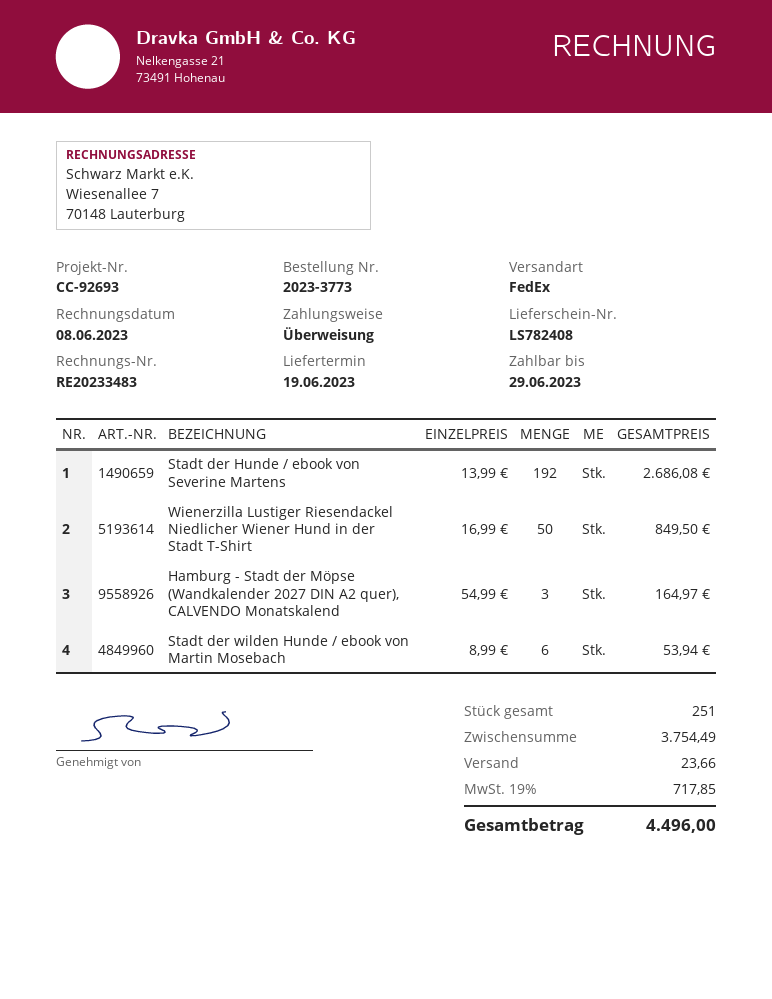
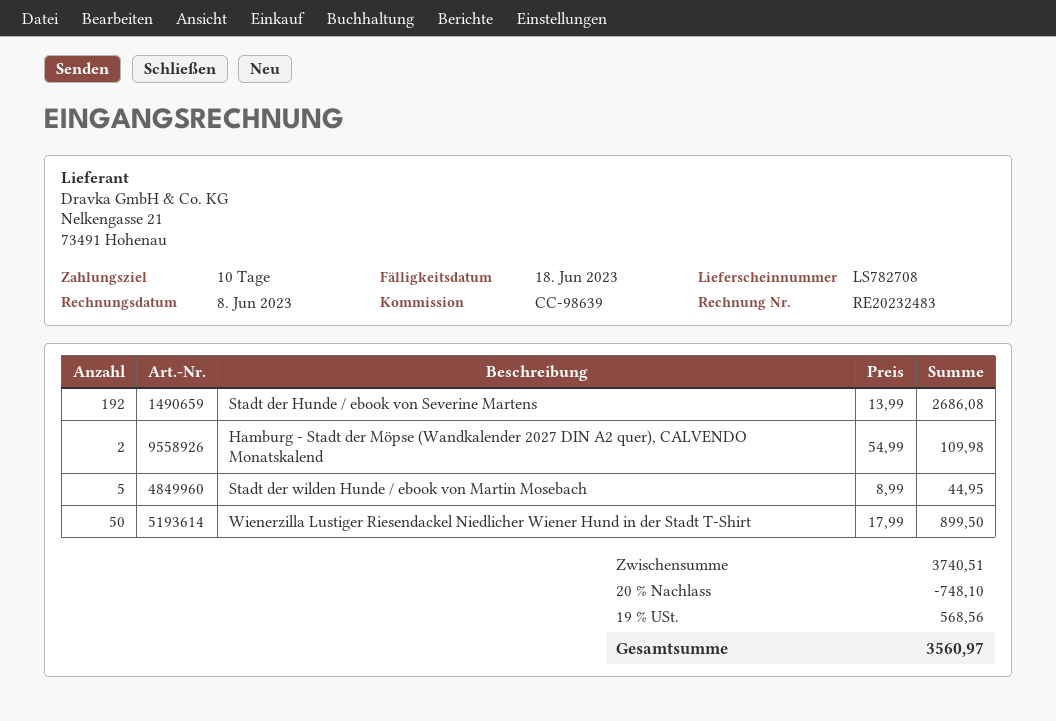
delivery note number: LS782408 -> LS782708
invoice number: RE20233483 -> RE20232483
due date: 2023-06-29 -> 2023-06-18
reference: CC-92693 -> CC-98639
Wienerzilla Lustiger Riesendackel Niedlicher Wiener Hund in der Stadt T-Shirt: 50 x 16.99 = 849.50 -> 50 x 17.99 = 899.50
Hamburg - Stadt der Möpse (Wandkalender 2027 DIN A2 quer), CALVENDO Monatskalend: 3 x 54.99 = 164.97 -> 2 x 54.99 = 109.98
Stadt der wilden Hunde / ebook von Martin Mosebach: 6 x 8.99 = 53.94 -> 5 x 8.99 = 44.95
subtotal: 3754.49 -> 3740.51
discount: none -> 20% = 748.10
shipping: 23.66 -> none
tax: 19% = 717.85 -> 19% = 568.56
total: 4496.00 -> 3560.97

